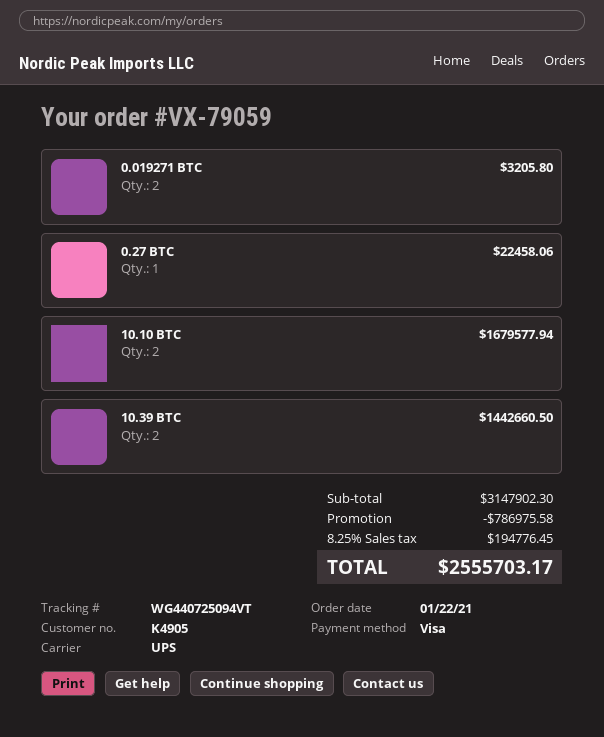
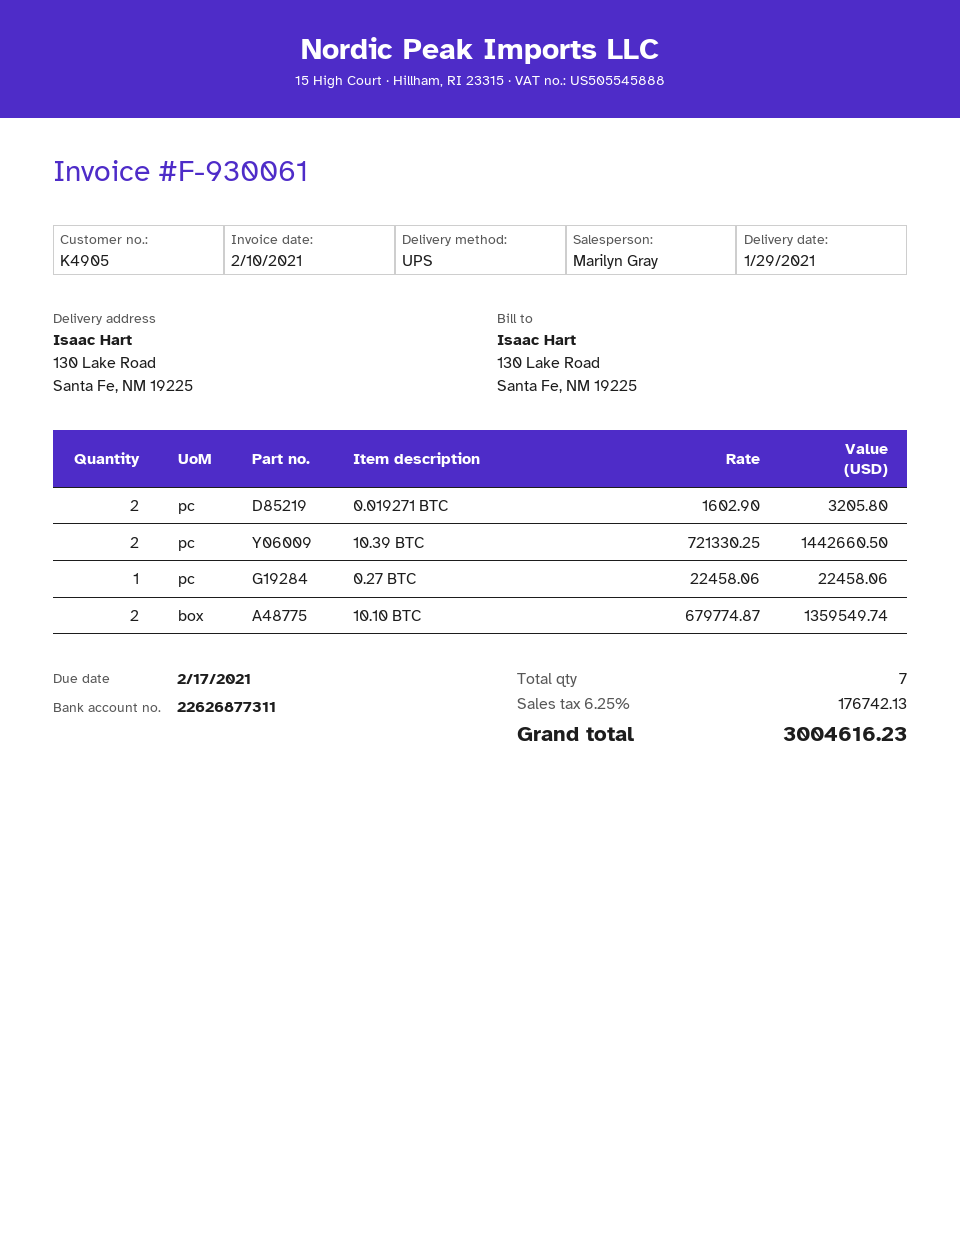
10.10 BTC: 2 for 1679577.94 -> 2 for 1359549.74
discount: 786975.58 -> none
tax: 8.25% = 194776.45 -> 6.25% = 176742.13
total: 2555703.17 -> 3004616.23

